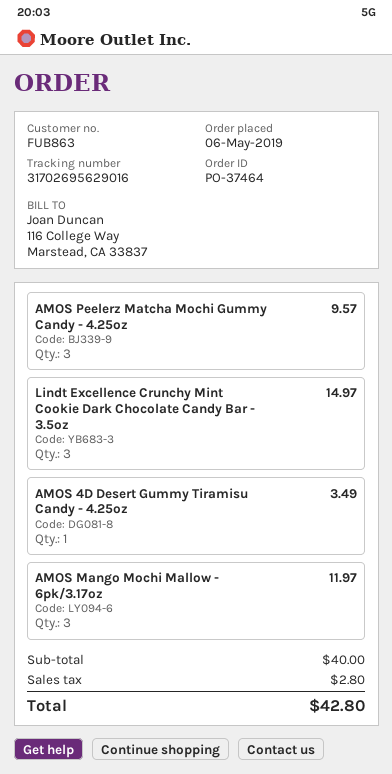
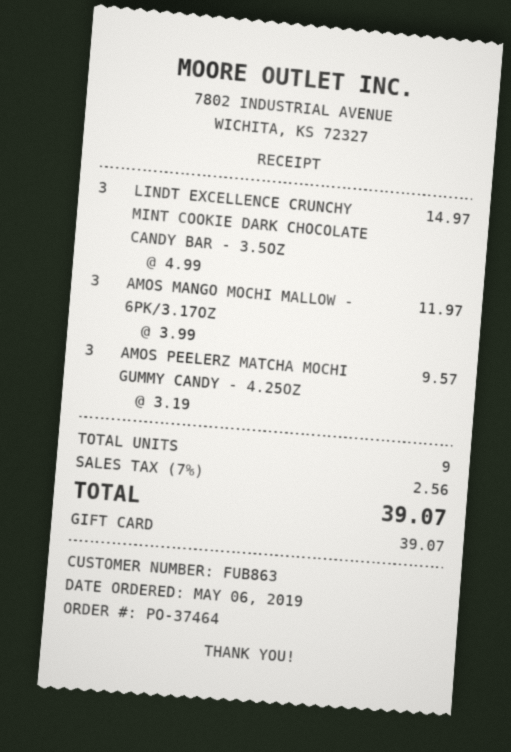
AMOS 4D Desert Gummy Tiramisu Candy - 4.25oz: 1 for 3.49 -> none
tax: 2.80 -> 2.56
total: 42.80 -> 39.07

